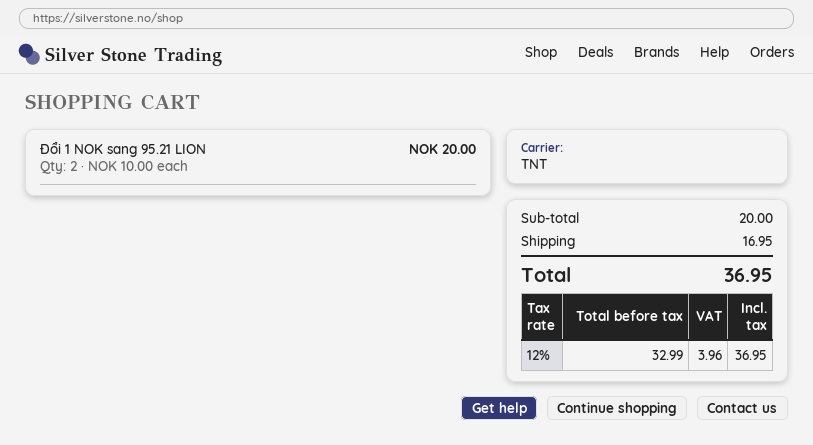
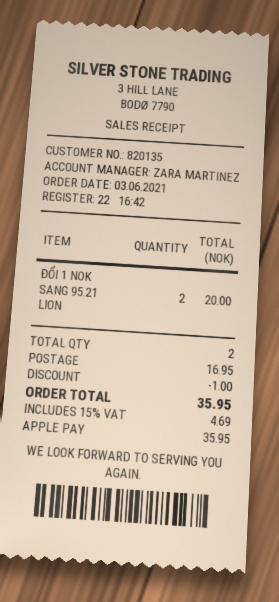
discount: none -> 1.00
tax: 12% = 3.96 -> 15% = 4.69
total: 36.95 -> 35.95

